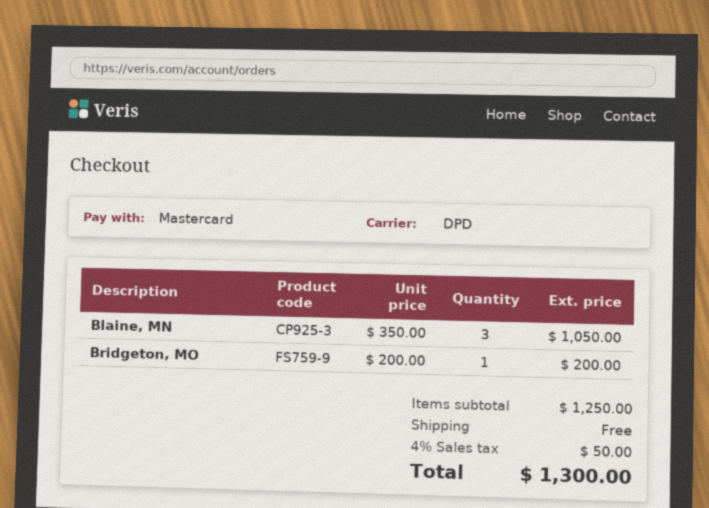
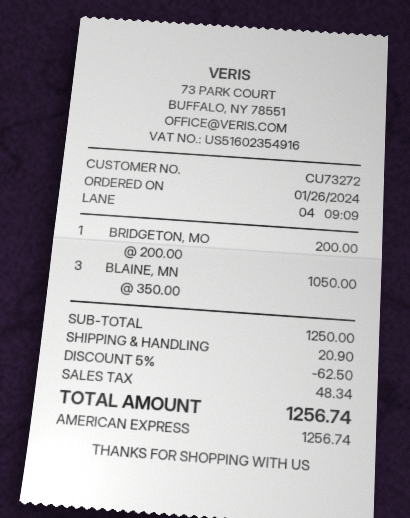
payment method: Mastercard -> American Express
discount: none -> 5% = 62.50
shipping: 0.00 -> 20.90
tax: 50.00 -> 48.34
total: 1300.00 -> 1256.74

